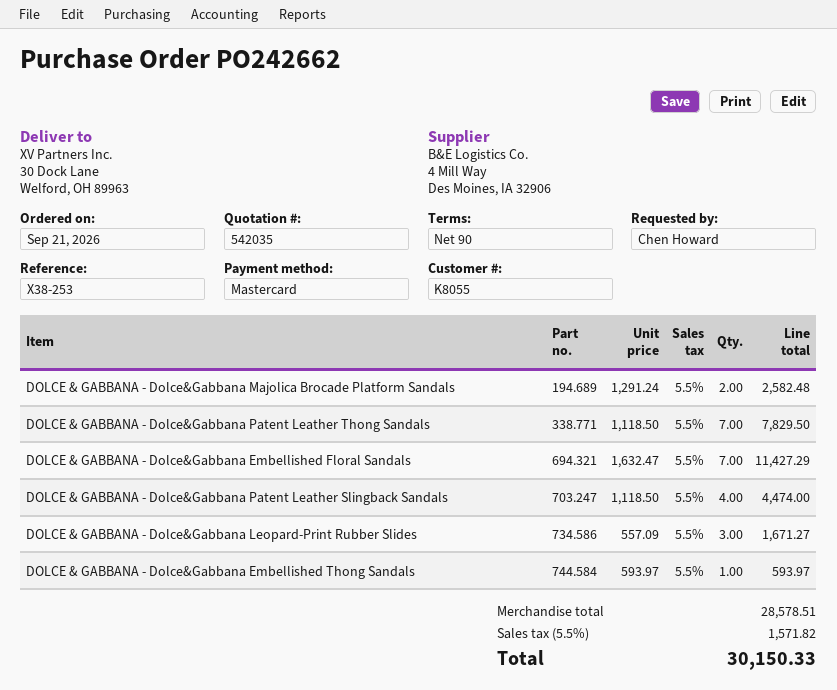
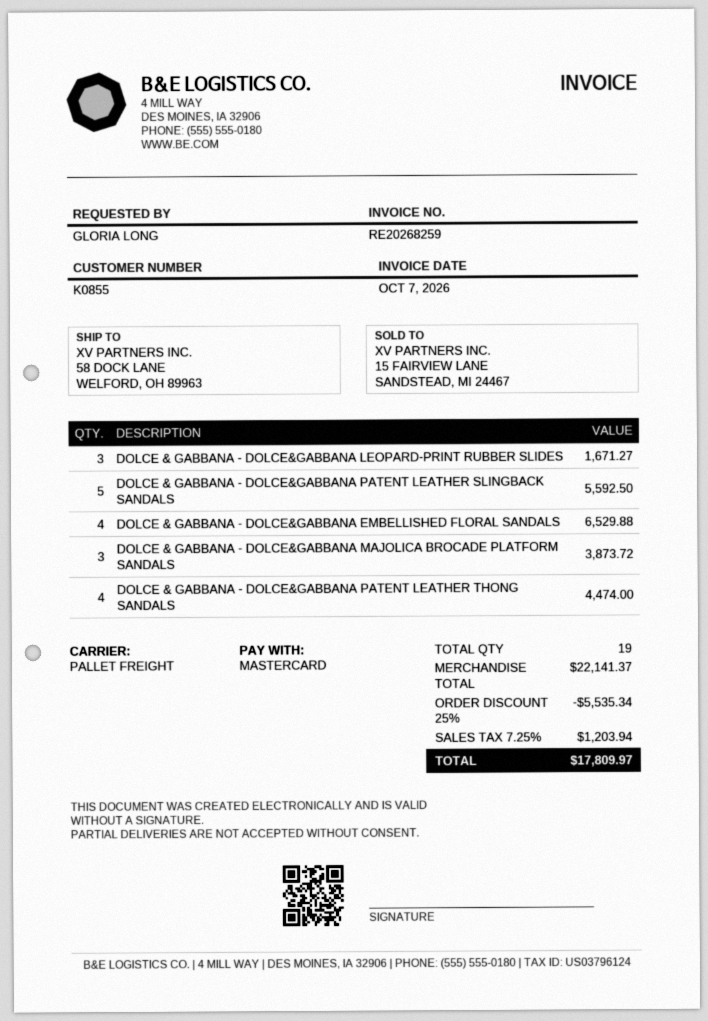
customer number: K8055 -> K0855
ordered by: Chen Howard -> GLORIA LONG
ship to: 30 Dock Lane, Welford, OH 89963 -> 58 DOCK LANE, WELFORD, OH 89963
DOLCE & GABBANA - Dolce&Gabbana Majolica Brocade Platform Sandals: 2 for 2582.48 -> 3 for 3873.72
DOLCE & GABBANA - Dolce&Gabbana Patent Leather Thong Sandals: 7 for 7829.50 -> 4 for 4474.00
DOLCE & GABBANA - Dolce&Gabbana Embellished Floral Sandals: 7 for 11427.29 -> 4 for 6529.88
DOLCE & GABBANA - Dolce&Gabbana Patent Leather Slingback Sandals: 4 for 4474.00 -> 5 for 5592.50
DOLCE & GABBANA - Dolce&Gabbana Embellished Thong Sandals: 1 for 593.97 -> none
subtotal: 28578.51 -> 22141.37
discount: none -> 25% = 5535.34
tax: 5.5% = 1571.82 -> 7.25% = 1203.94
total: 30150.33 -> 17809.97

